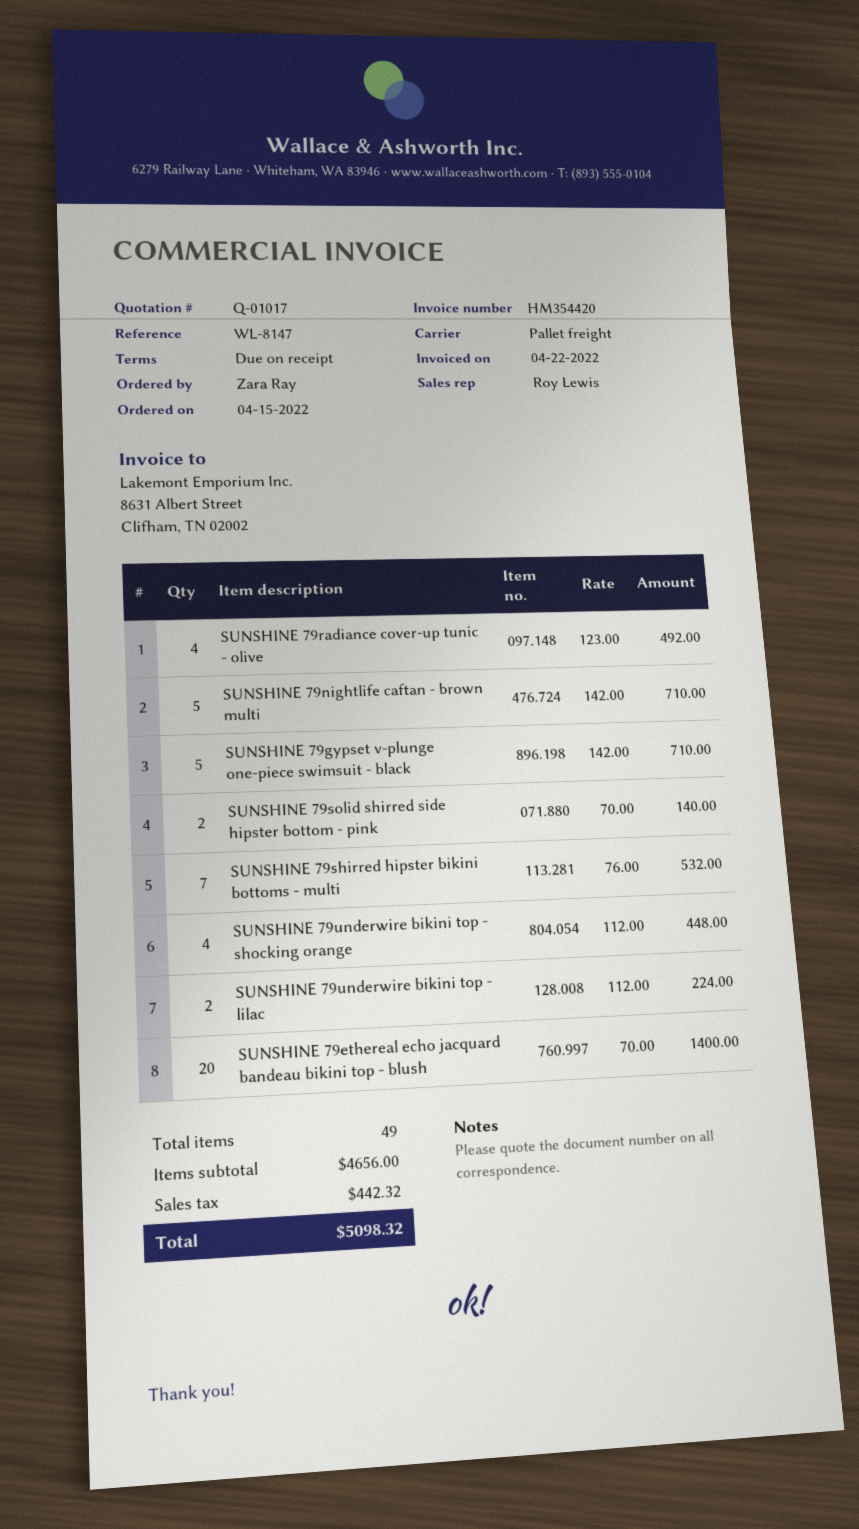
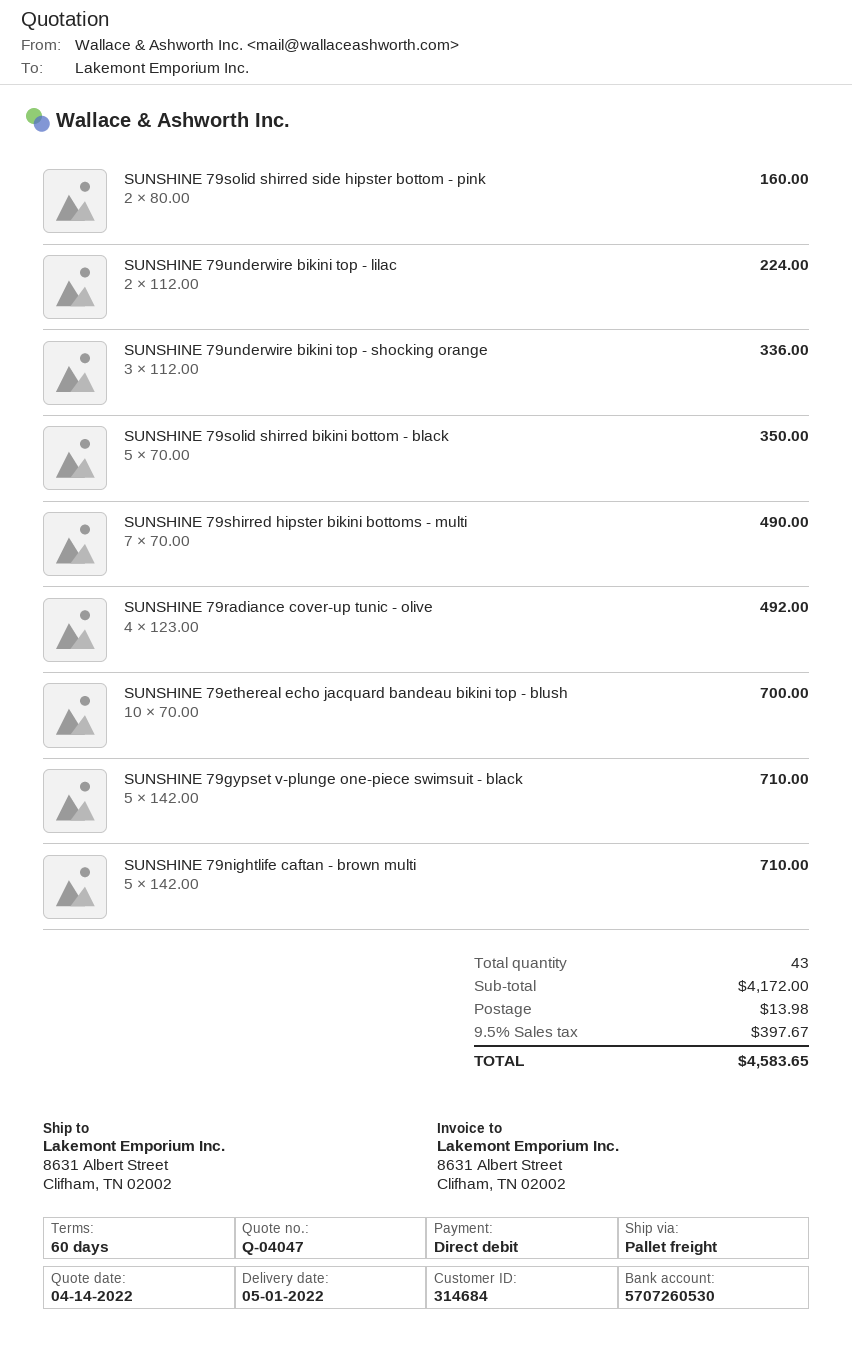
quote number: Q-01017 -> Q-04047
payment terms: on receipt -> 60 days
SUNSHINE 79solid shirred side hipster bottom - pink: 2 x 70.00 = 140.00 -> 2 x 80.00 = 160.00
SUNSHINE 79shirred hipster bikini bottoms - multi: 7 x 76.00 = 532.00 -> 7 x 70.00 = 490.00
SUNSHINE 79underwire bikini top - shocking orange: 4 x 112.00 = 448.00 -> 3 x 112.00 = 336.00
SUNSHINE 79ethereal echo jacquard bandeau bikini top - blush: 20 x 70.00 = 1400.00 -> 10 x 70.00 = 700.00
SUNSHINE 79solid shirred bikini bottom - black: none -> 5 x 70.00 = 350.00
total quantity: 49 -> 43
subtotal: 4656.00 -> 4172.00
shipping: none -> 13.98
tax: 442.32 -> 397.67
total: 5098.32 -> 4583.65

